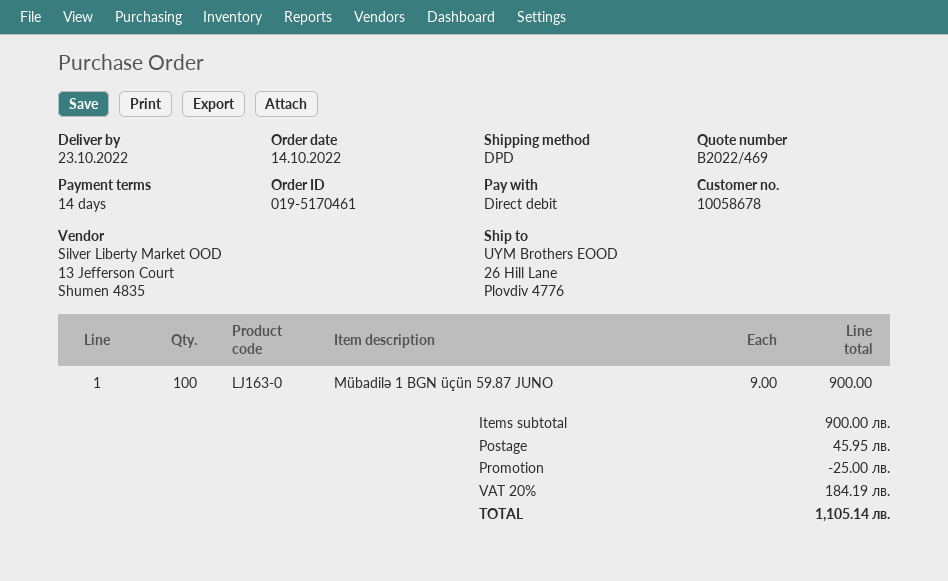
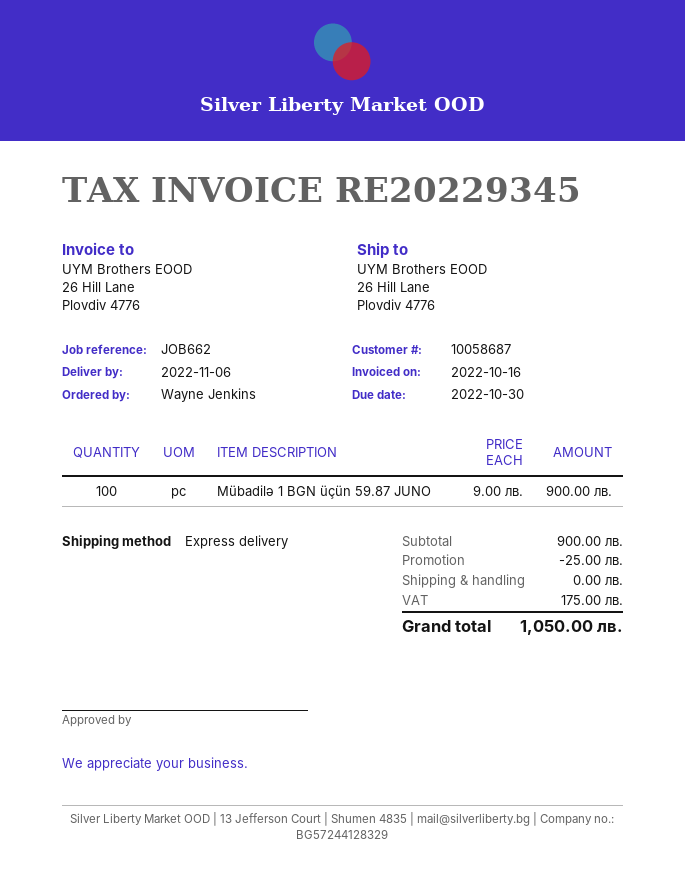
delivery date: 2022-10-23 -> 2022-11-06
customer number: 10058678 -> 10058687
shipping method: DPD -> express
shipping: 45.95 -> 0.00
tax: 184.19 -> 175.00
total: 1105.14 -> 1050.00

